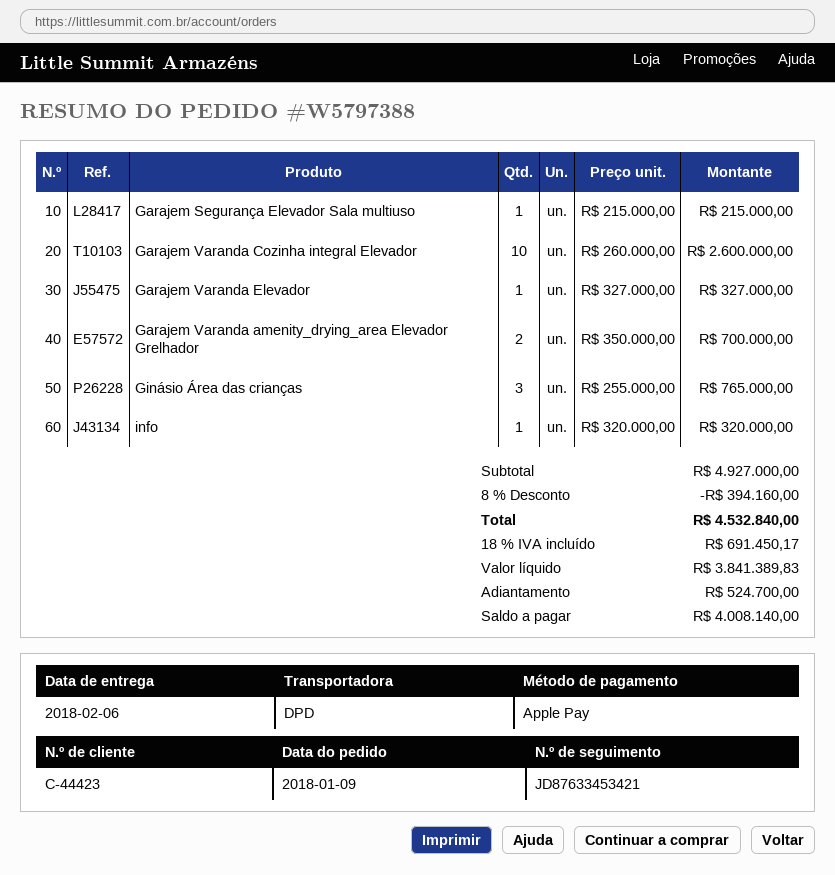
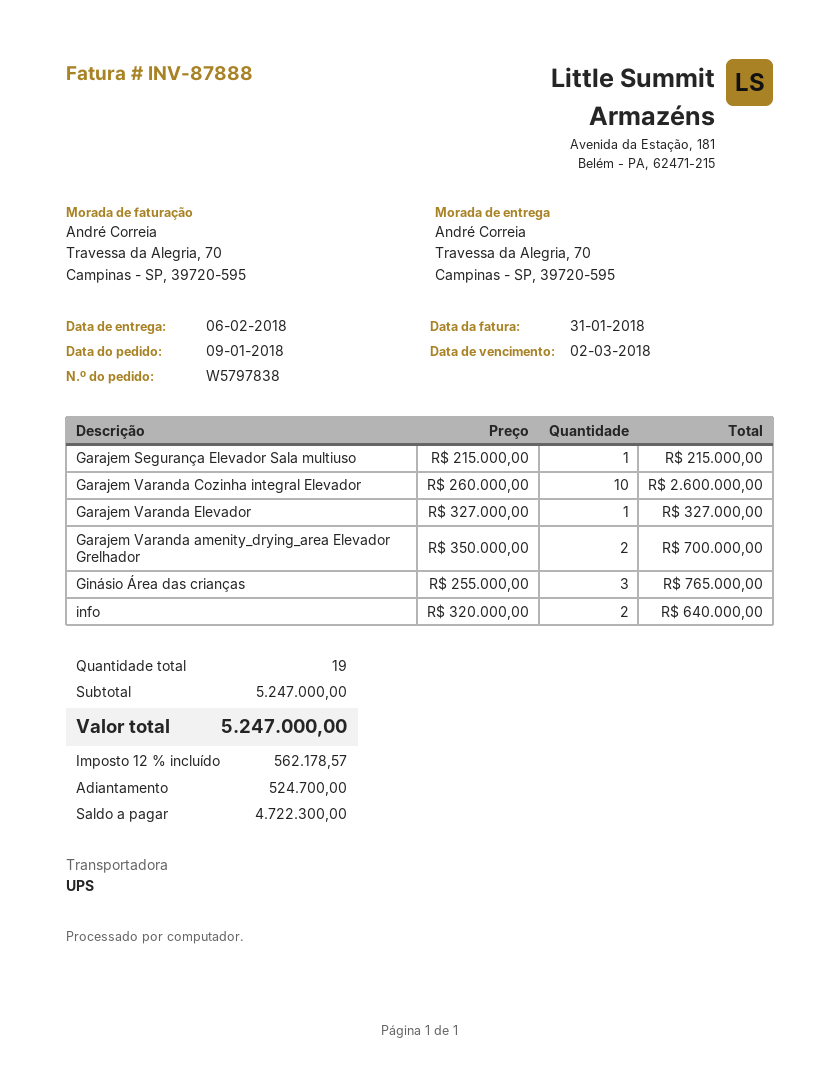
order number: W5797388 -> W5797838
shipping method: DPD -> UPS
info: 1 x 320000.00 = 320000.00 -> 2 x 320000.00 = 640000.00
subtotal: 4927000.00 -> 5247000.00
discount: 8% = 394160.00 -> none
tax: 18% = 691450.17 -> 12% = 562178.57
total: 4532840.00 -> 5247000.00
balance: 4008140.00 -> 4722300.00

